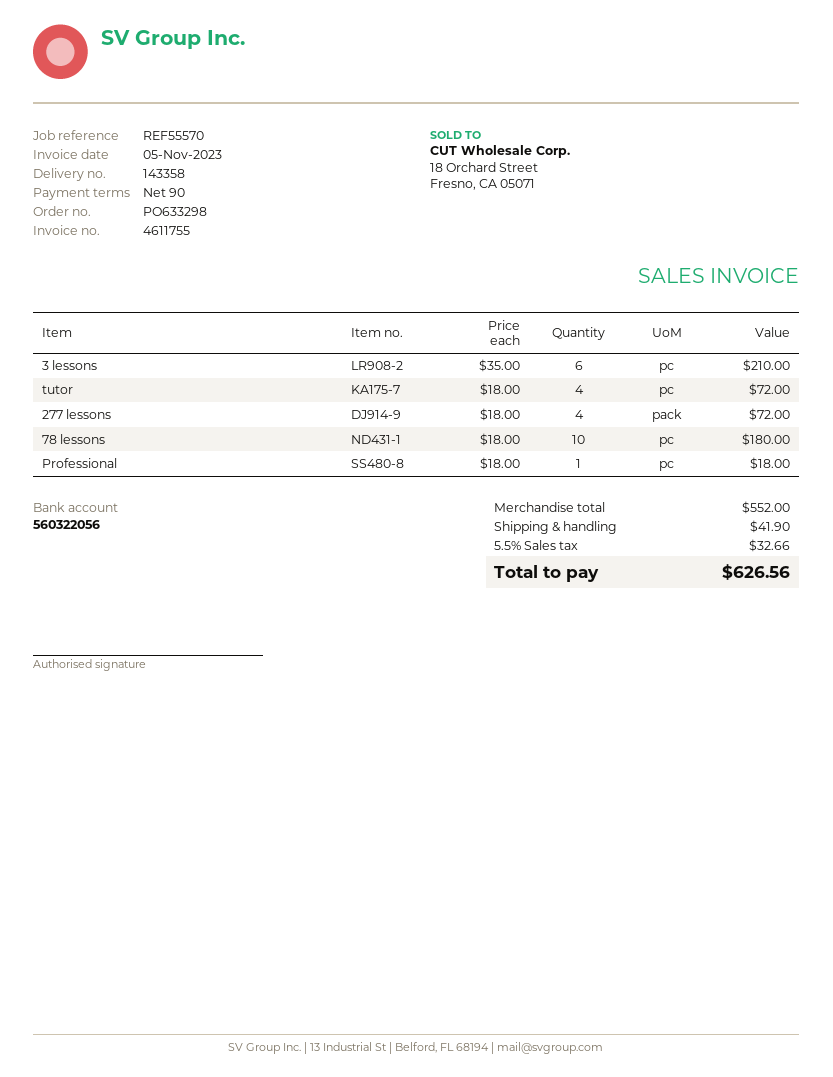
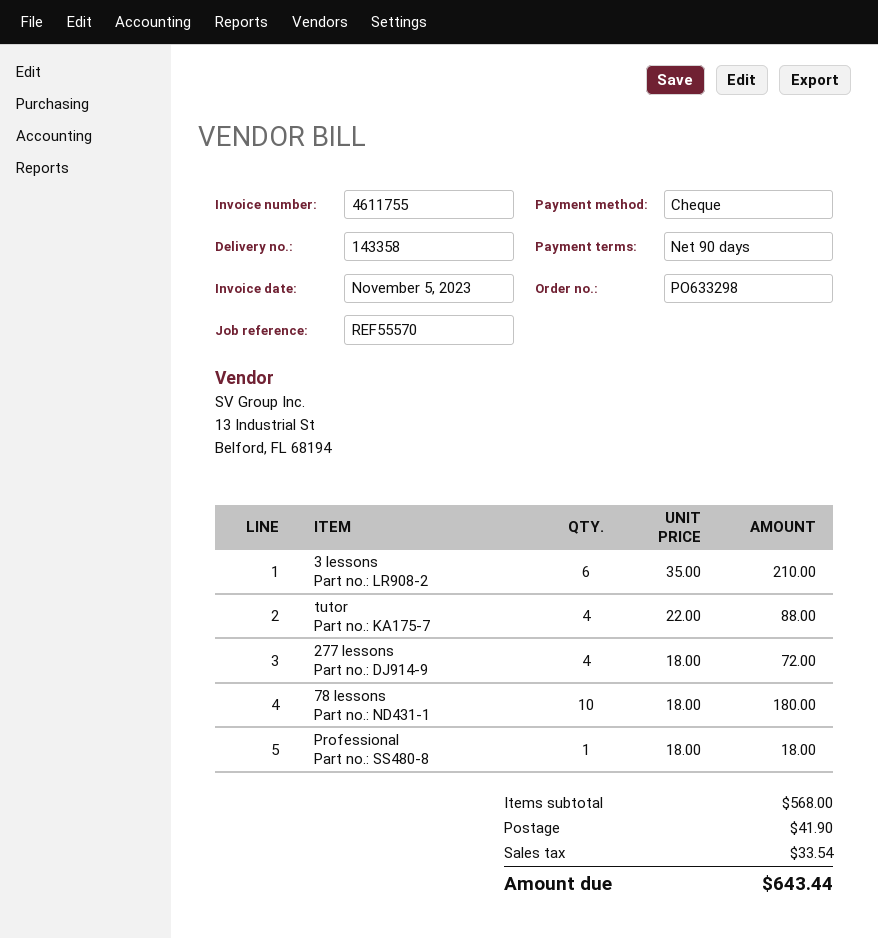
tutor: 4 x 18.00 = 72.00 -> 4 x 22.00 = 88.00
subtotal: 552.00 -> 568.00
tax: 32.66 -> 33.54
total: 626.56 -> 643.44

